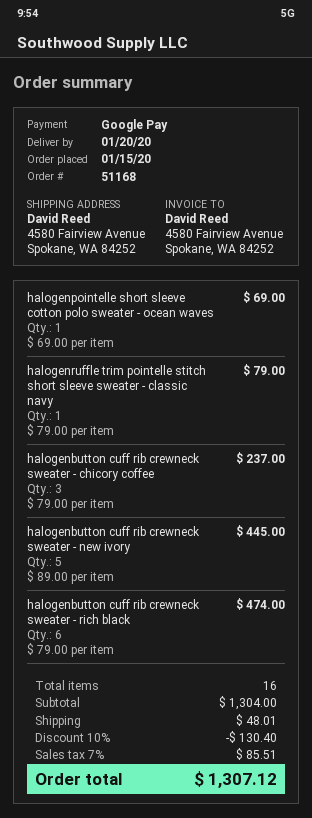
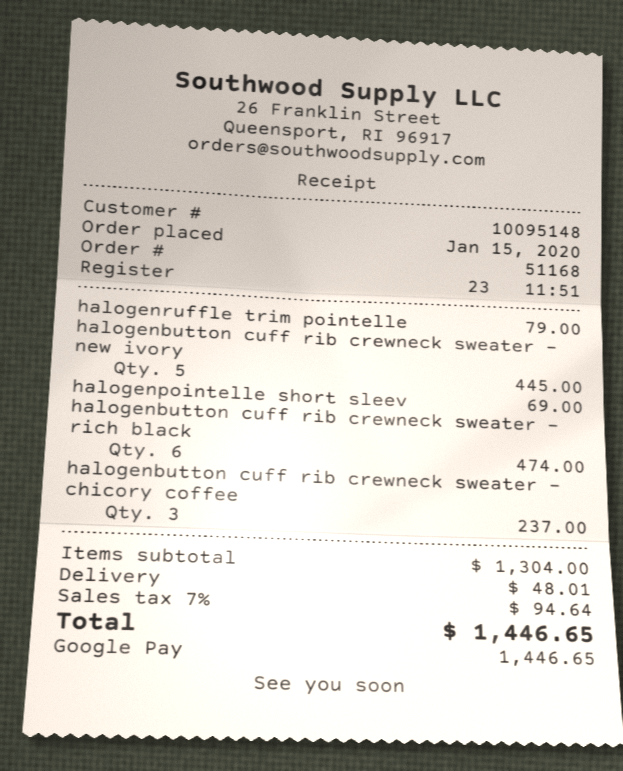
discount: 10% = 130.40 -> none
tax: 7% = 85.51 -> 7% = 94.64
total: 1307.12 -> 1446.65

